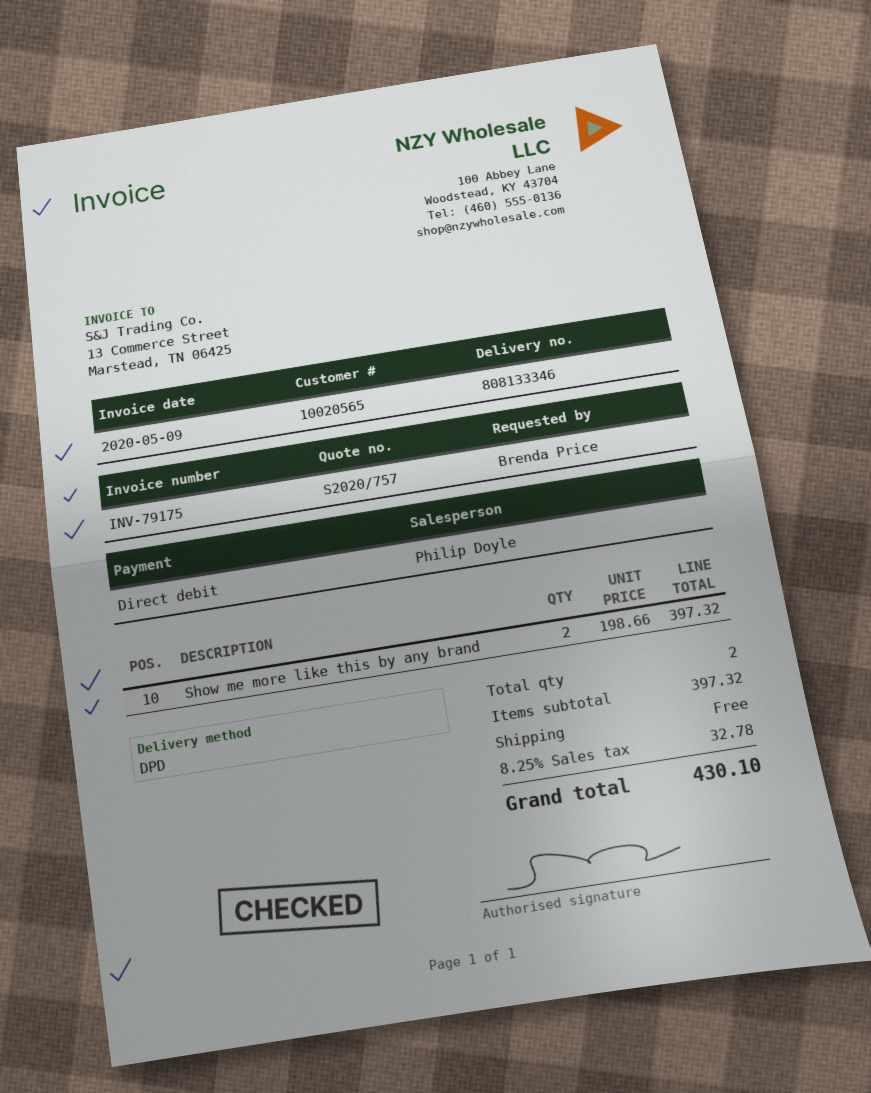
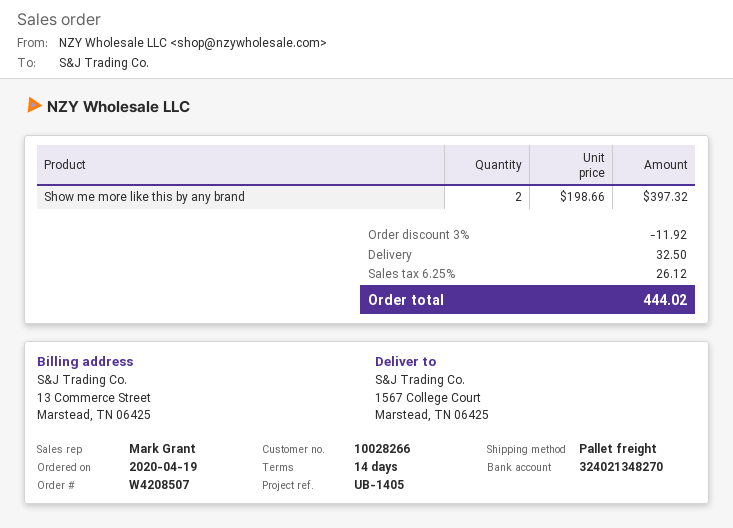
customer number: 10020565 -> 10028266
sales rep: Philip Doyle -> Mark Grant
shipping method: DPD -> pallet freight
discount: none -> 3% = 11.92
shipping: 0.00 -> 32.50
tax: 8.25% = 32.78 -> 6.25% = 26.12
total: 430.10 -> 444.02

